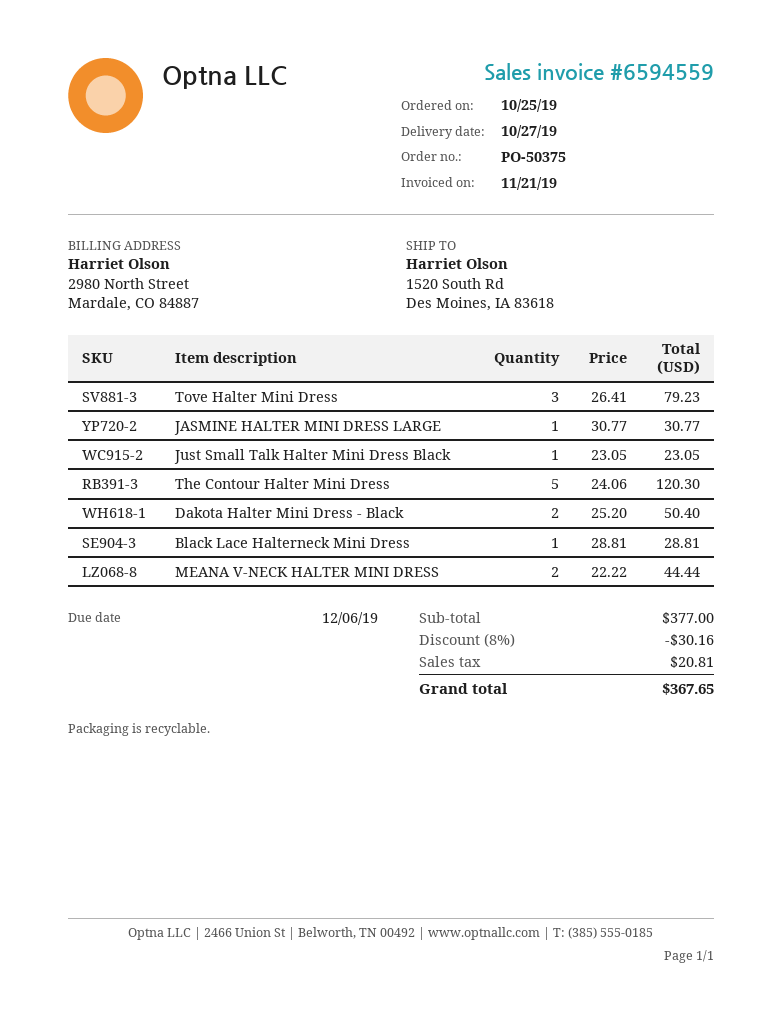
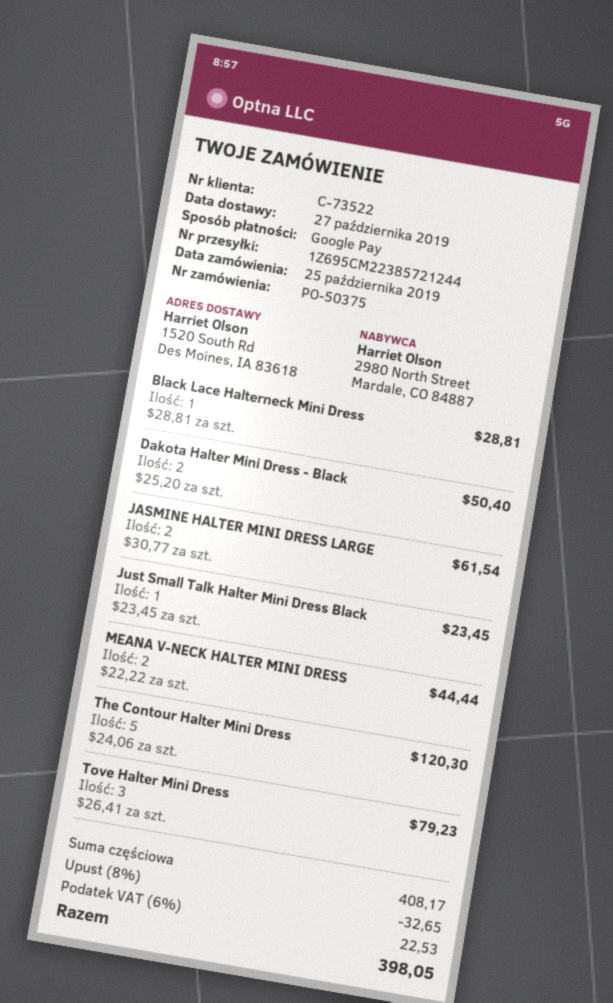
JASMINE HALTER MINI DRESS LARGE: 1 x 30.77 = 30.77 -> 2 x 30.77 = 61.54
Just Small Talk Halter Mini Dress Black: 1 x 23.05 = 23.05 -> 1 x 23.45 = 23.45
subtotal: 377.00 -> 408.17
discount: 8% = 30.16 -> 8% = 32.65
tax: 20.81 -> 22.53
total: 367.65 -> 398.05

